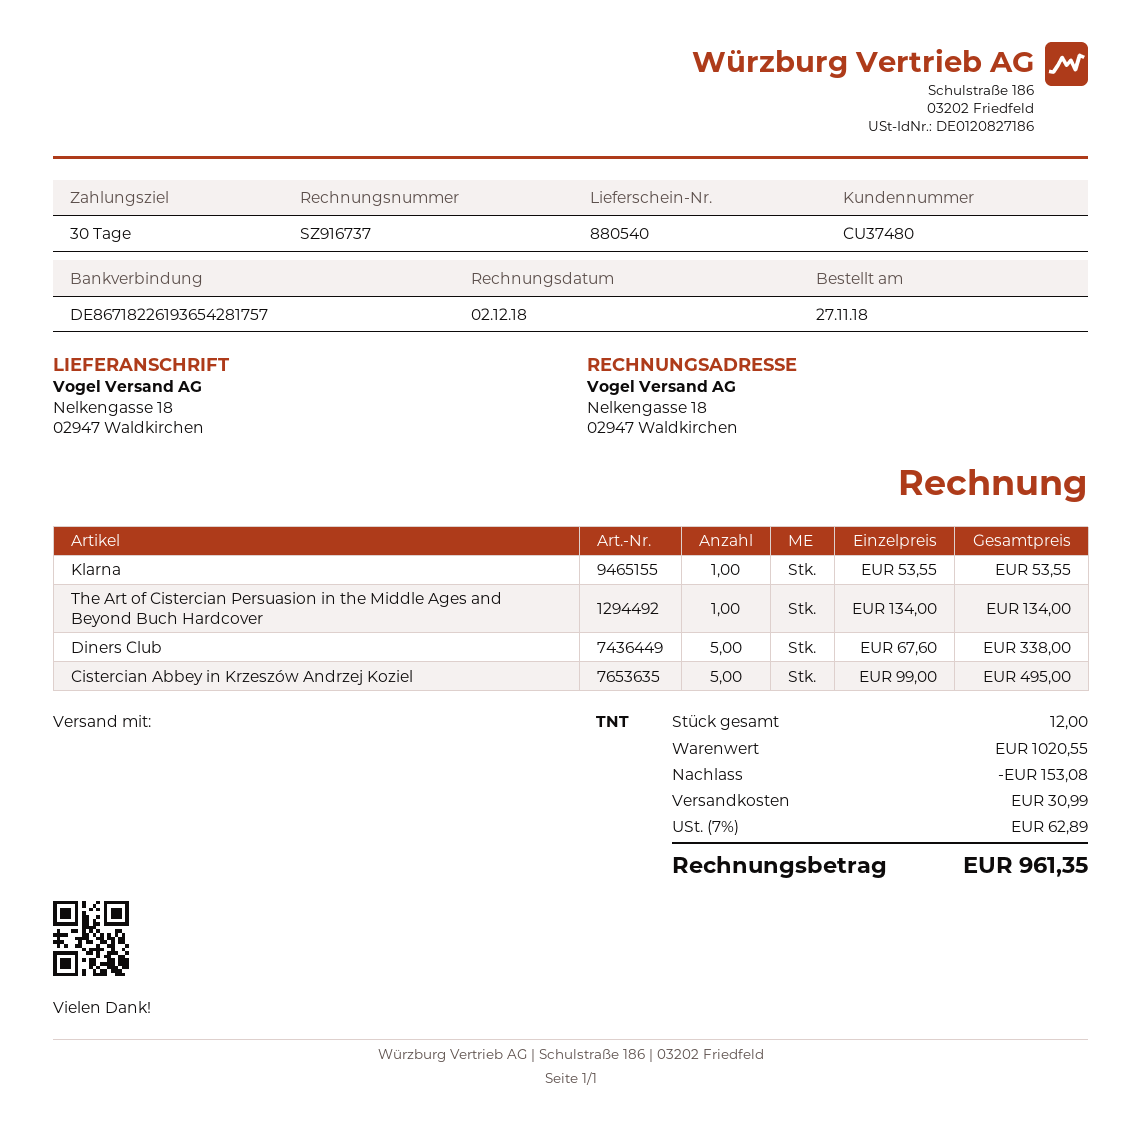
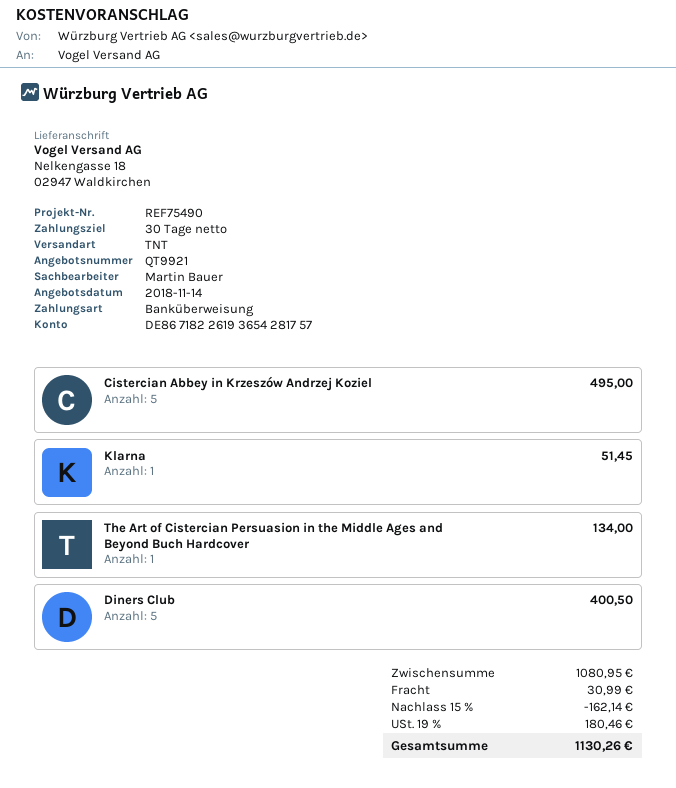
Klarna: 1 for 53.55 -> 1 for 51.45
Diners Club: 5 for 338.00 -> 5 for 400.50
subtotal: 1020.55 -> 1080.95
discount: 153.08 -> 162.14
tax: 7% = 62.89 -> 19% = 180.46
total: 961.35 -> 1130.26

